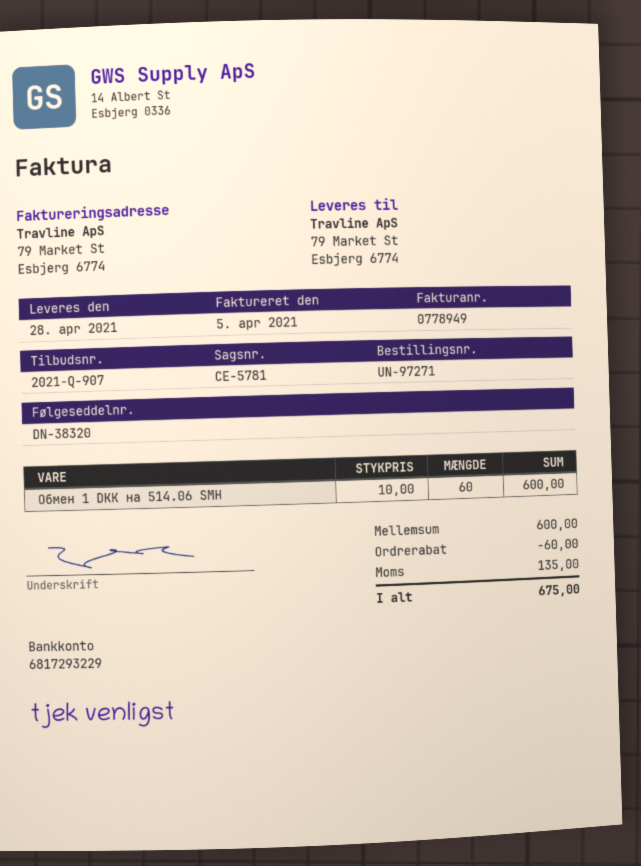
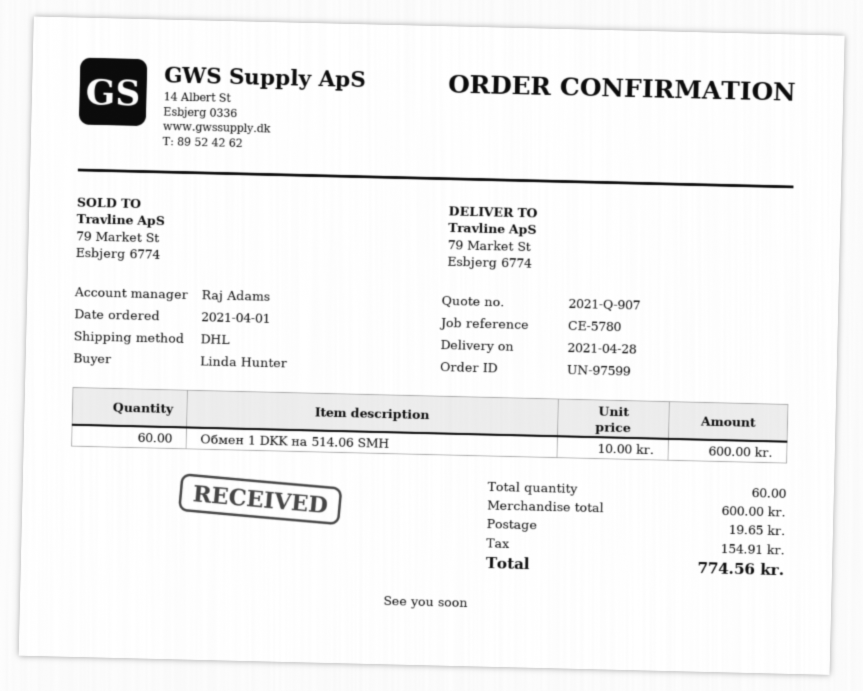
order number: UN-97271 -> UN-97599
reference: CE-5781 -> CE-5780
discount: 60.00 -> none
shipping: none -> 19.65
tax: 135.00 -> 154.91
total: 675.00 -> 774.56

